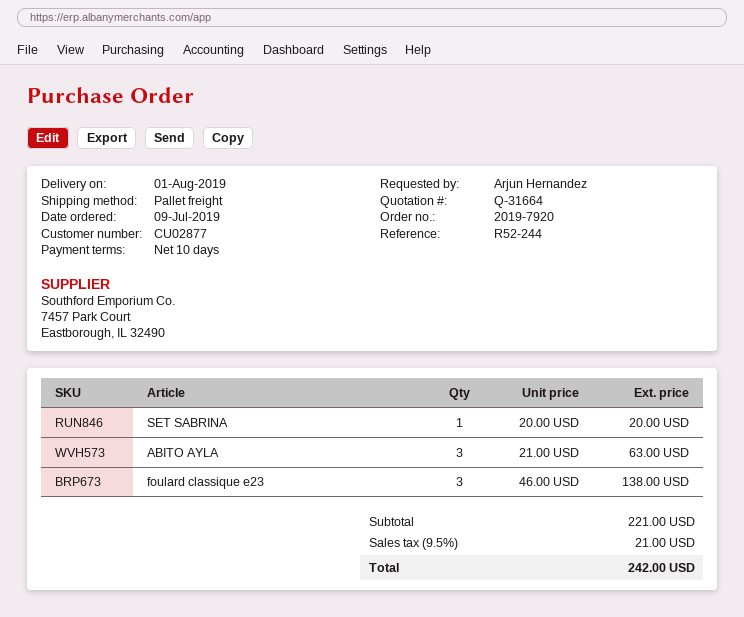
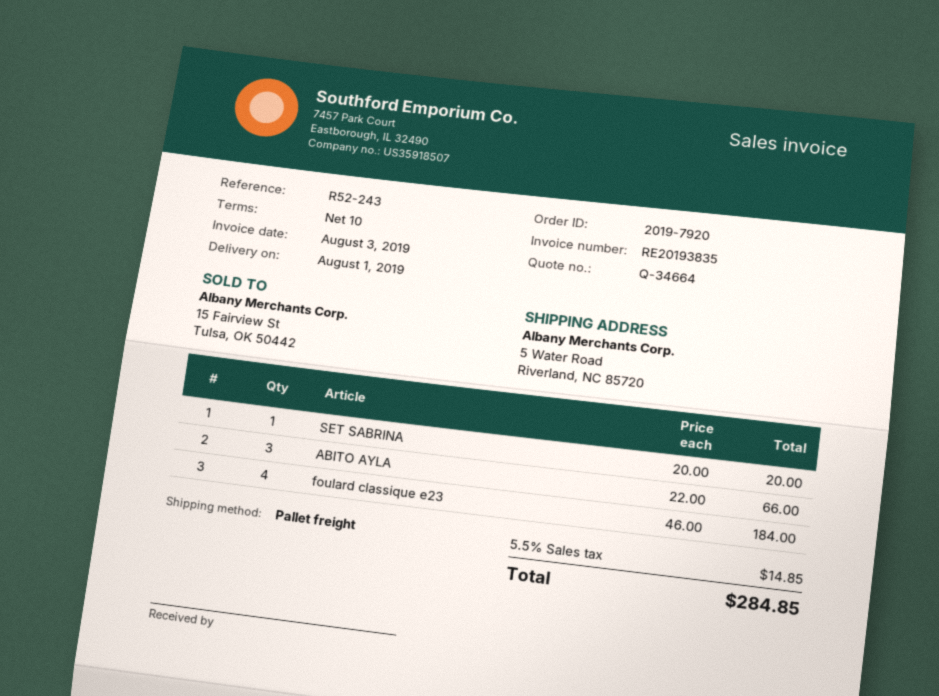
quote number: Q-31664 -> Q-34664
reference: R52-244 -> R52-243
ABITO AYLA: 3 x 21.00 = 63.00 -> 3 x 22.00 = 66.00
foulard classique e23: 3 x 46.00 = 138.00 -> 4 x 46.00 = 184.00
tax: 9.5% = 21.00 -> 5.5% = 14.85
total: 242.00 -> 284.85

